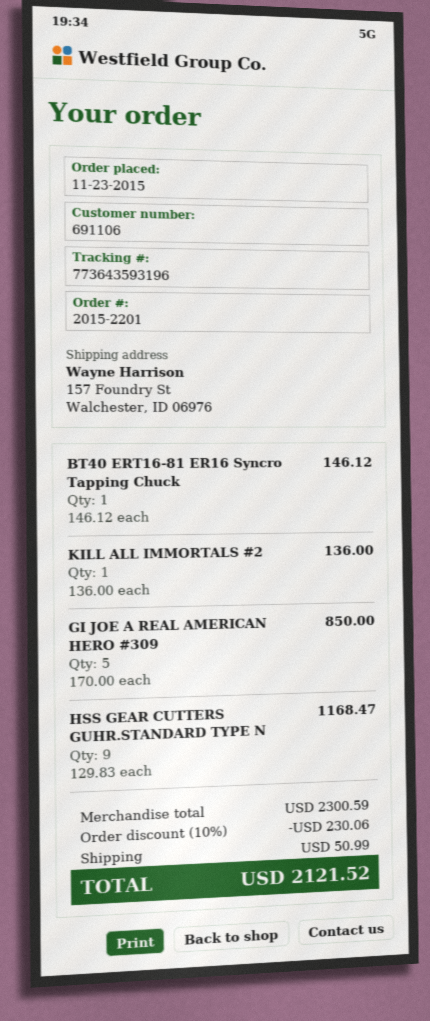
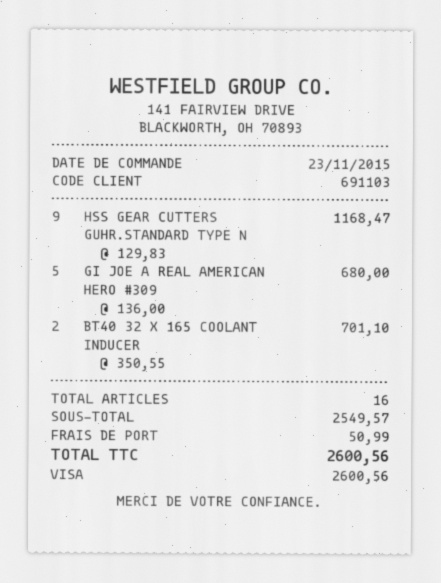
customer number: 691106 -> 691103
BT40 ERT16-81 ER16 Syncro Tapping Chuck: 1 x 146.12 = 146.12 -> none
KILL ALL IMMORTALS #2: 1 x 136.00 = 136.00 -> none
GI JOE A REAL AMERICAN HERO #309: 5 x 170.00 = 850.00 -> 5 x 136.00 = 680.00
BT40 32 X 165 COOLANT INDUCER: none -> 2 x 350.55 = 701.10
subtotal: 2300.59 -> 2549.57
discount: 10% = 230.06 -> none
total: 2121.52 -> 2600.56

